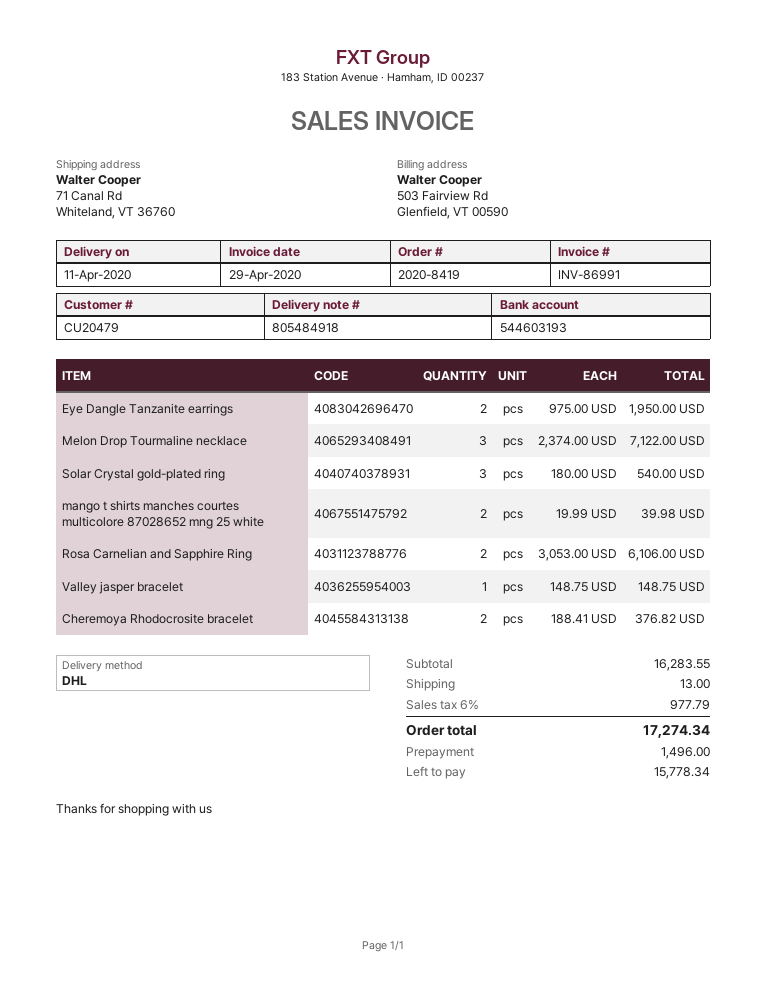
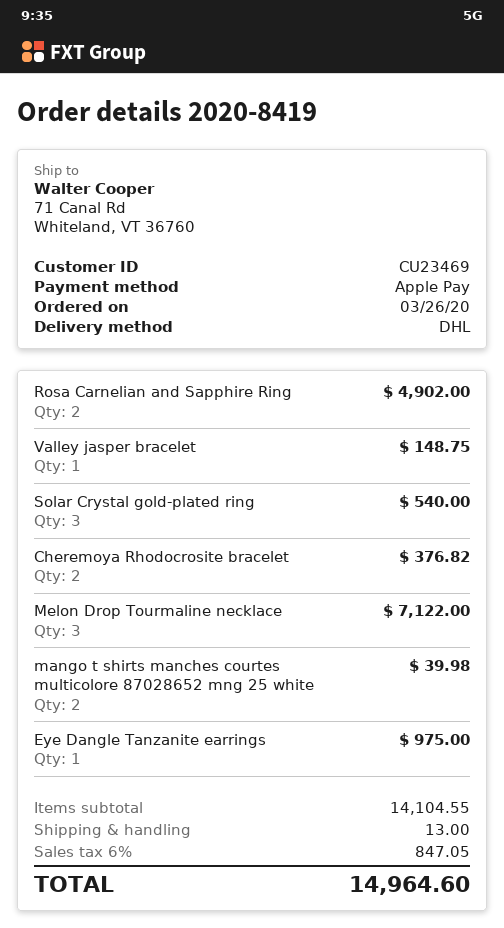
customer number: CU20479 -> CU23469
Eye Dangle Tanzanite earrings: 2 for 1950.00 -> 1 for 975.00
Rosa Carnelian and Sapphire Ring: 2 for 6106.00 -> 2 for 4902.00
subtotal: 16283.55 -> 14104.55
tax: 6% = 977.79 -> 6% = 847.05
total: 17274.34 -> 14964.60

